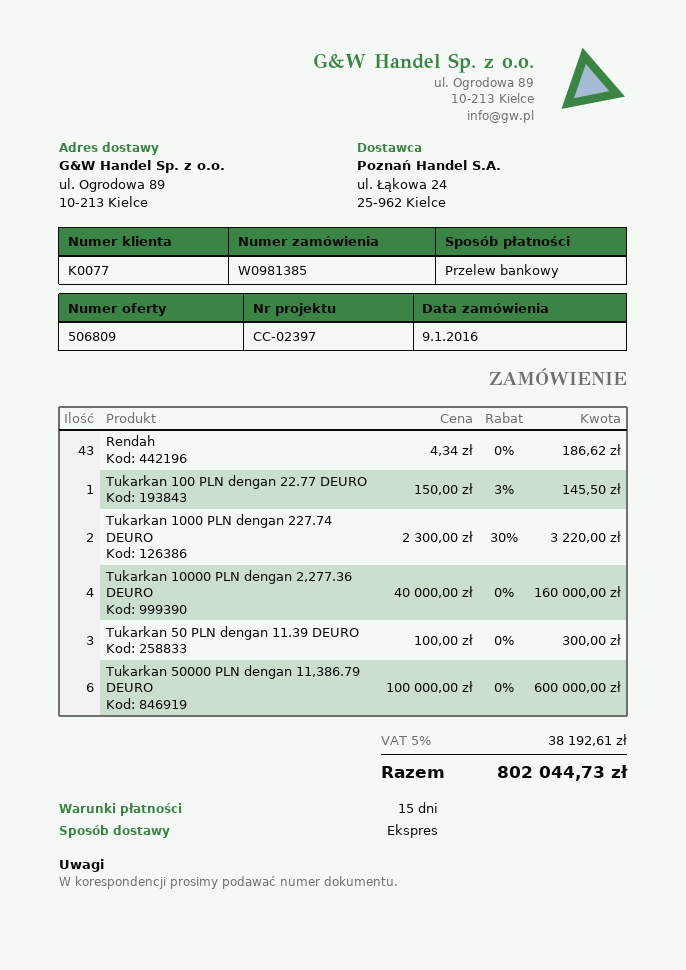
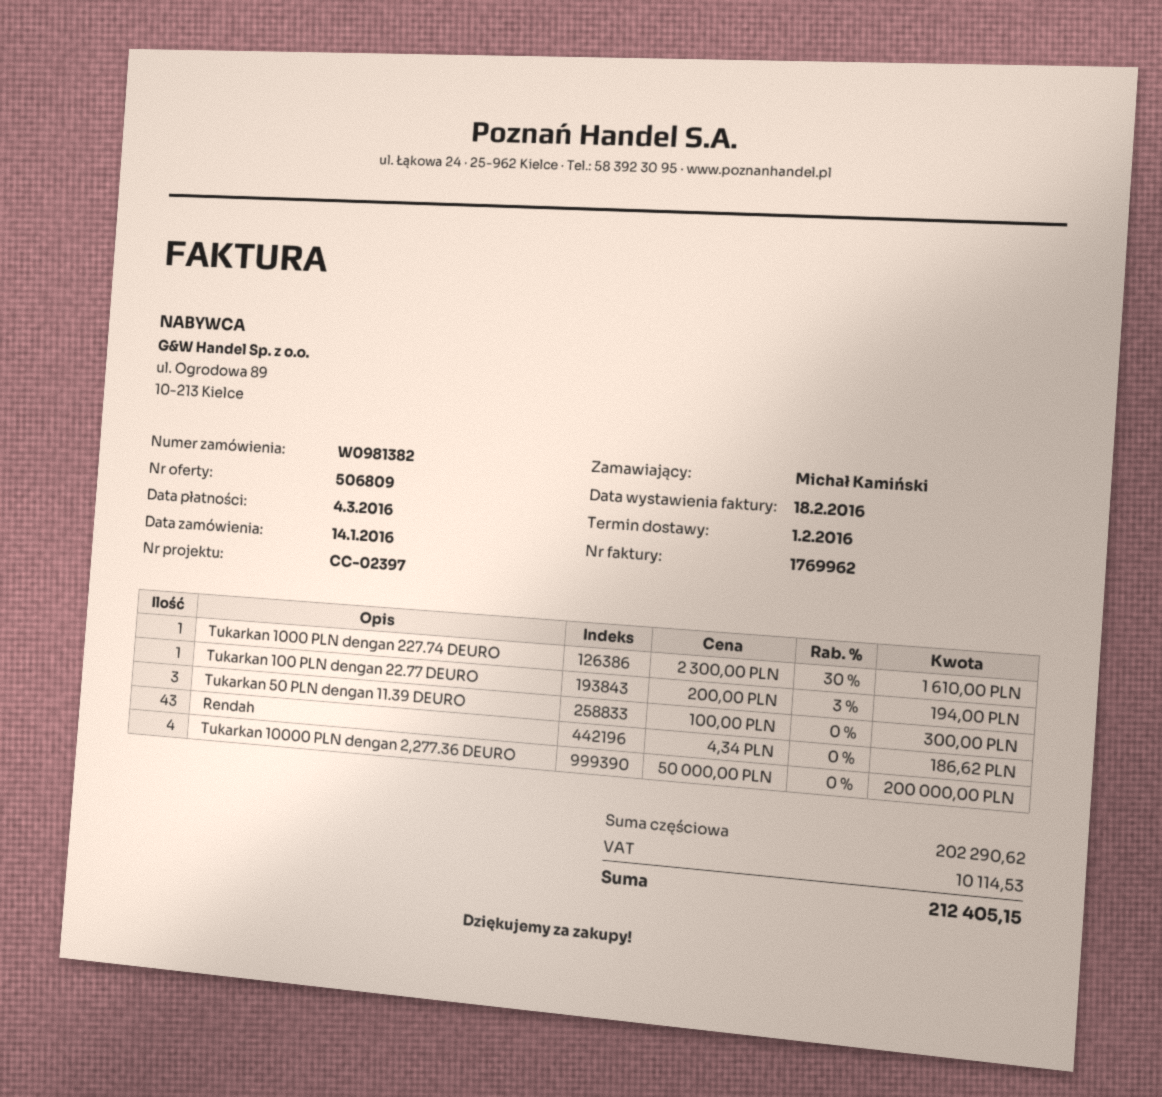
order number: W0981385 -> W0981382
order date: 2016-01-09 -> 2016-01-14
Tukarkan 100 PLN dengan 22.77 DEURO: 1 x 150.00 - 3% = 145.50 -> 1 x 200.00 - 3% = 194.00
Tukarkan 1000 PLN dengan 227.74 DEURO: 2 x 2300.00 - 30% = 3220.00 -> 1 x 2300.00 - 30% = 1610.00
Tukarkan 10000 PLN dengan 2,277.36 DEURO: 4 x 40000.00 = 160000.00 -> 4 x 50000.00 = 200000.00
Tukarkan 50000 PLN dengan 11,386.79 DEURO: 6 x 100000.00 = 600000.00 -> none
tax: 38192.61 -> 10114.53
total: 802044.73 -> 212405.15

